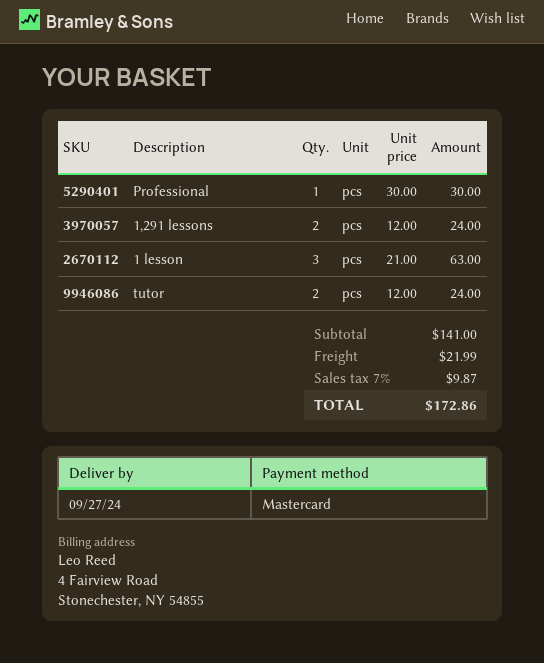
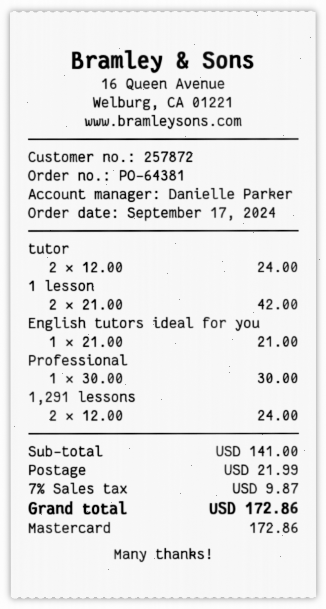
1 lesson: 3 x 21.00 = 63.00 -> 2 x 21.00 = 42.00
English tutors ideal for you: none -> 1 x 21.00 = 21.00

